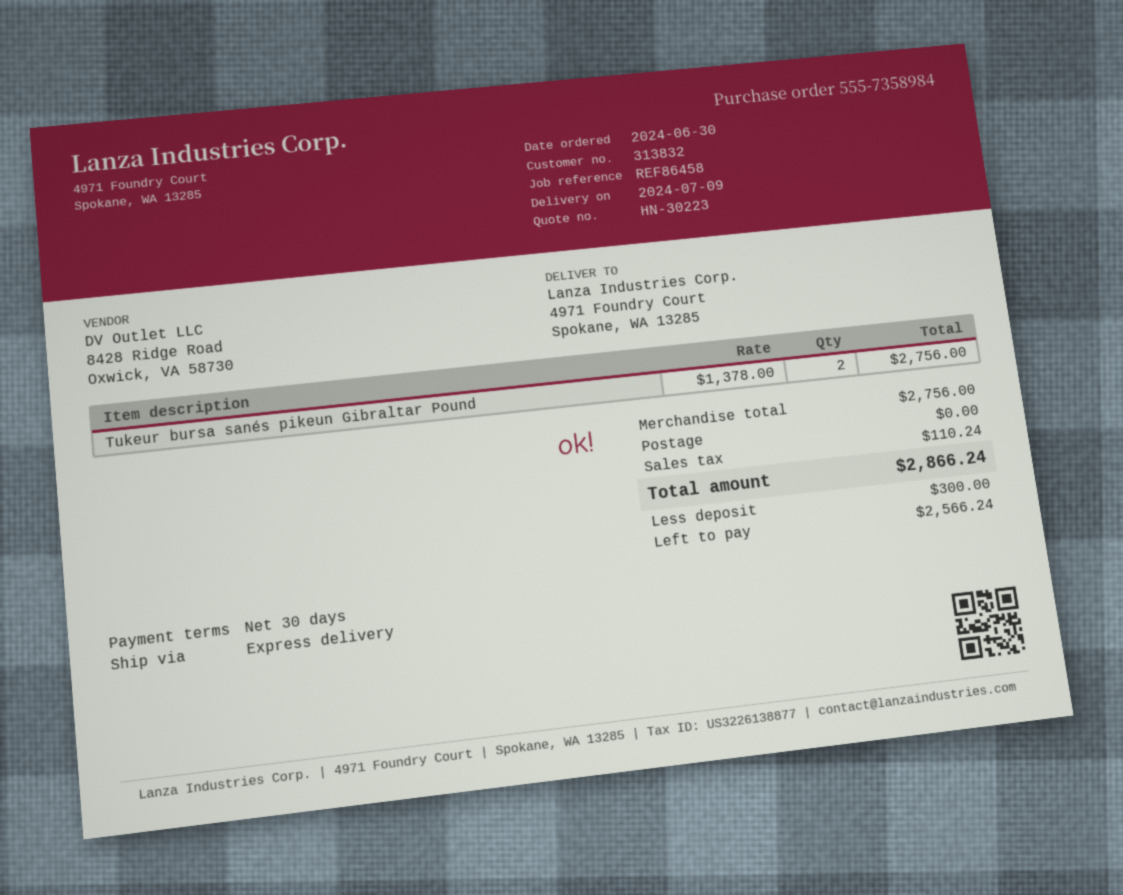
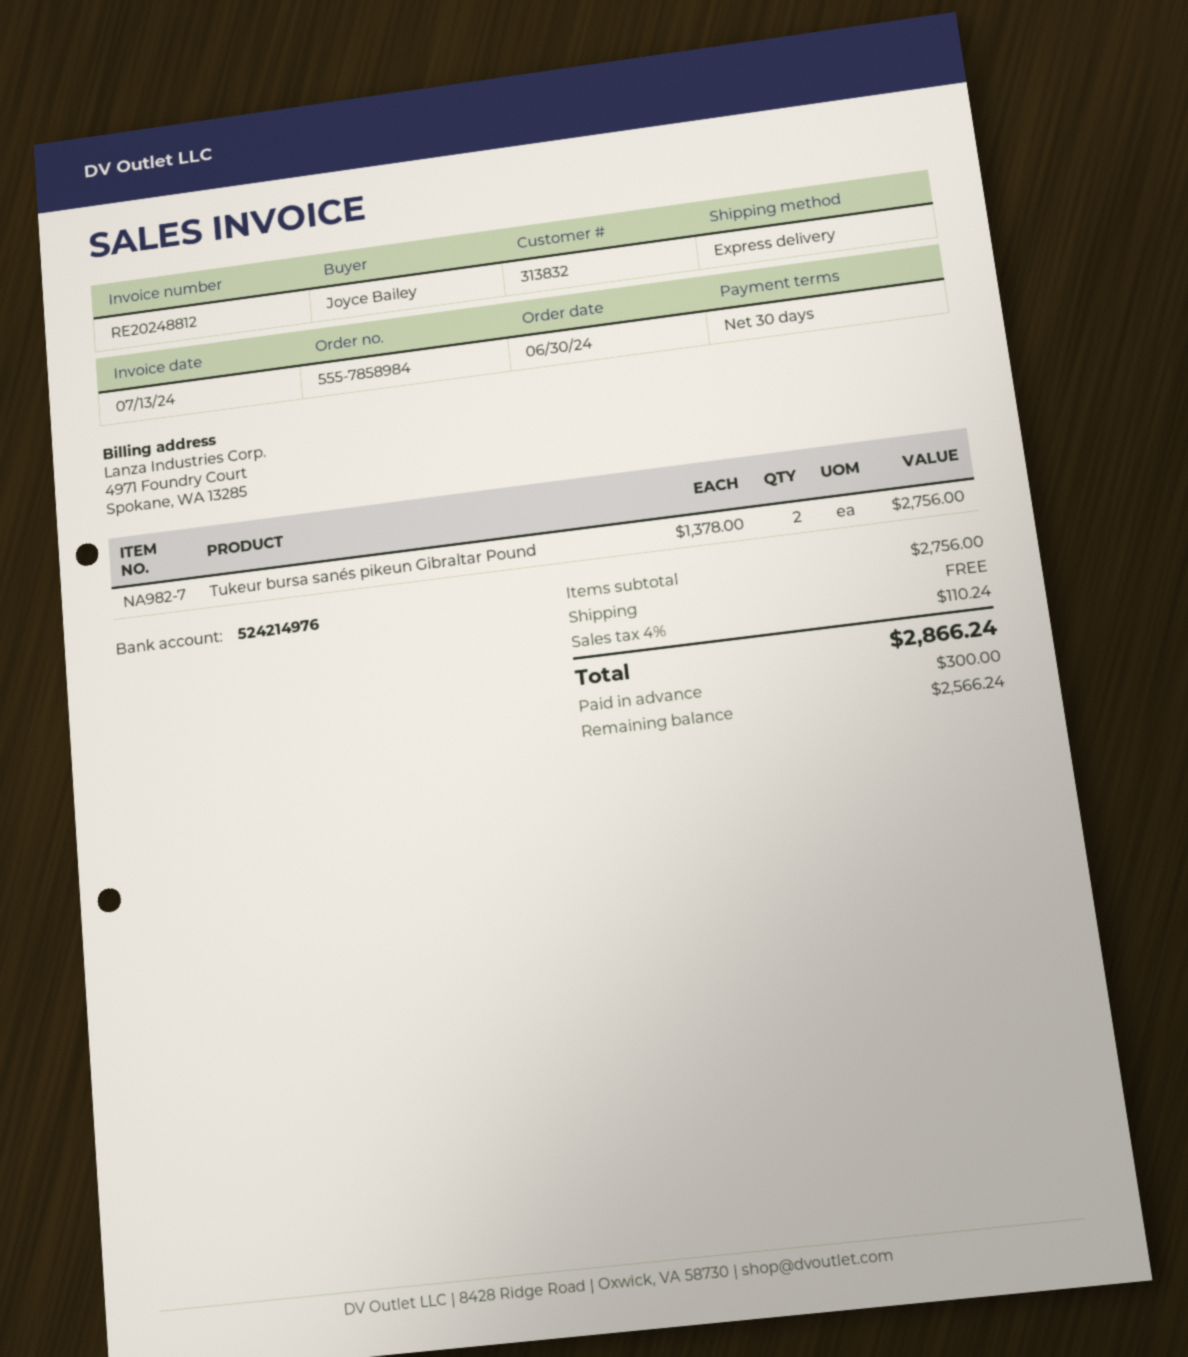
order number: 555-7358984 -> 555-7858984

